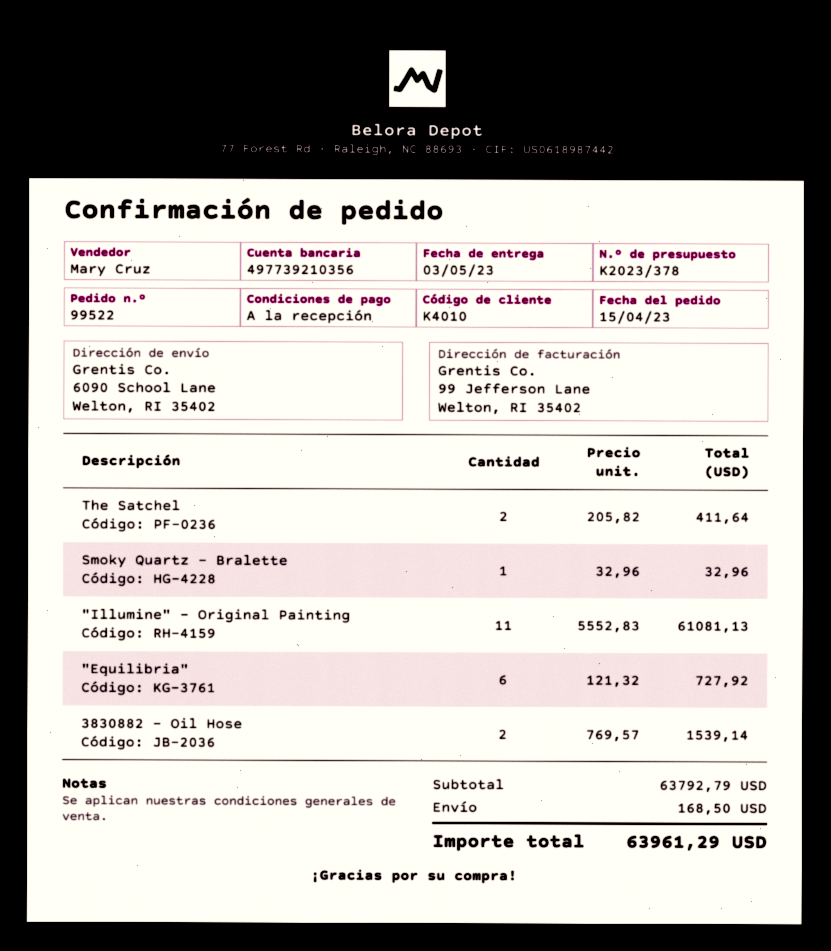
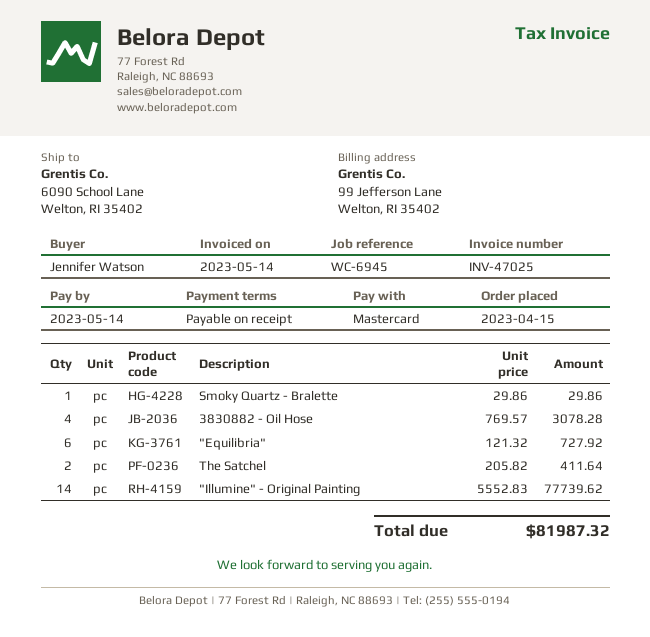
Smoky Quartz - Bralette: 1 x 32.96 = 32.96 -> 1 x 29.86 = 29.86
"Illumine" - Original Painting: 11 x 5552.83 = 61081.13 -> 14 x 5552.83 = 77739.62
3830882 - Oil Hose: 2 x 769.57 = 1539.14 -> 4 x 769.57 = 3078.28
shipping: 168.50 -> none
total: 63961.29 -> 81987.32

